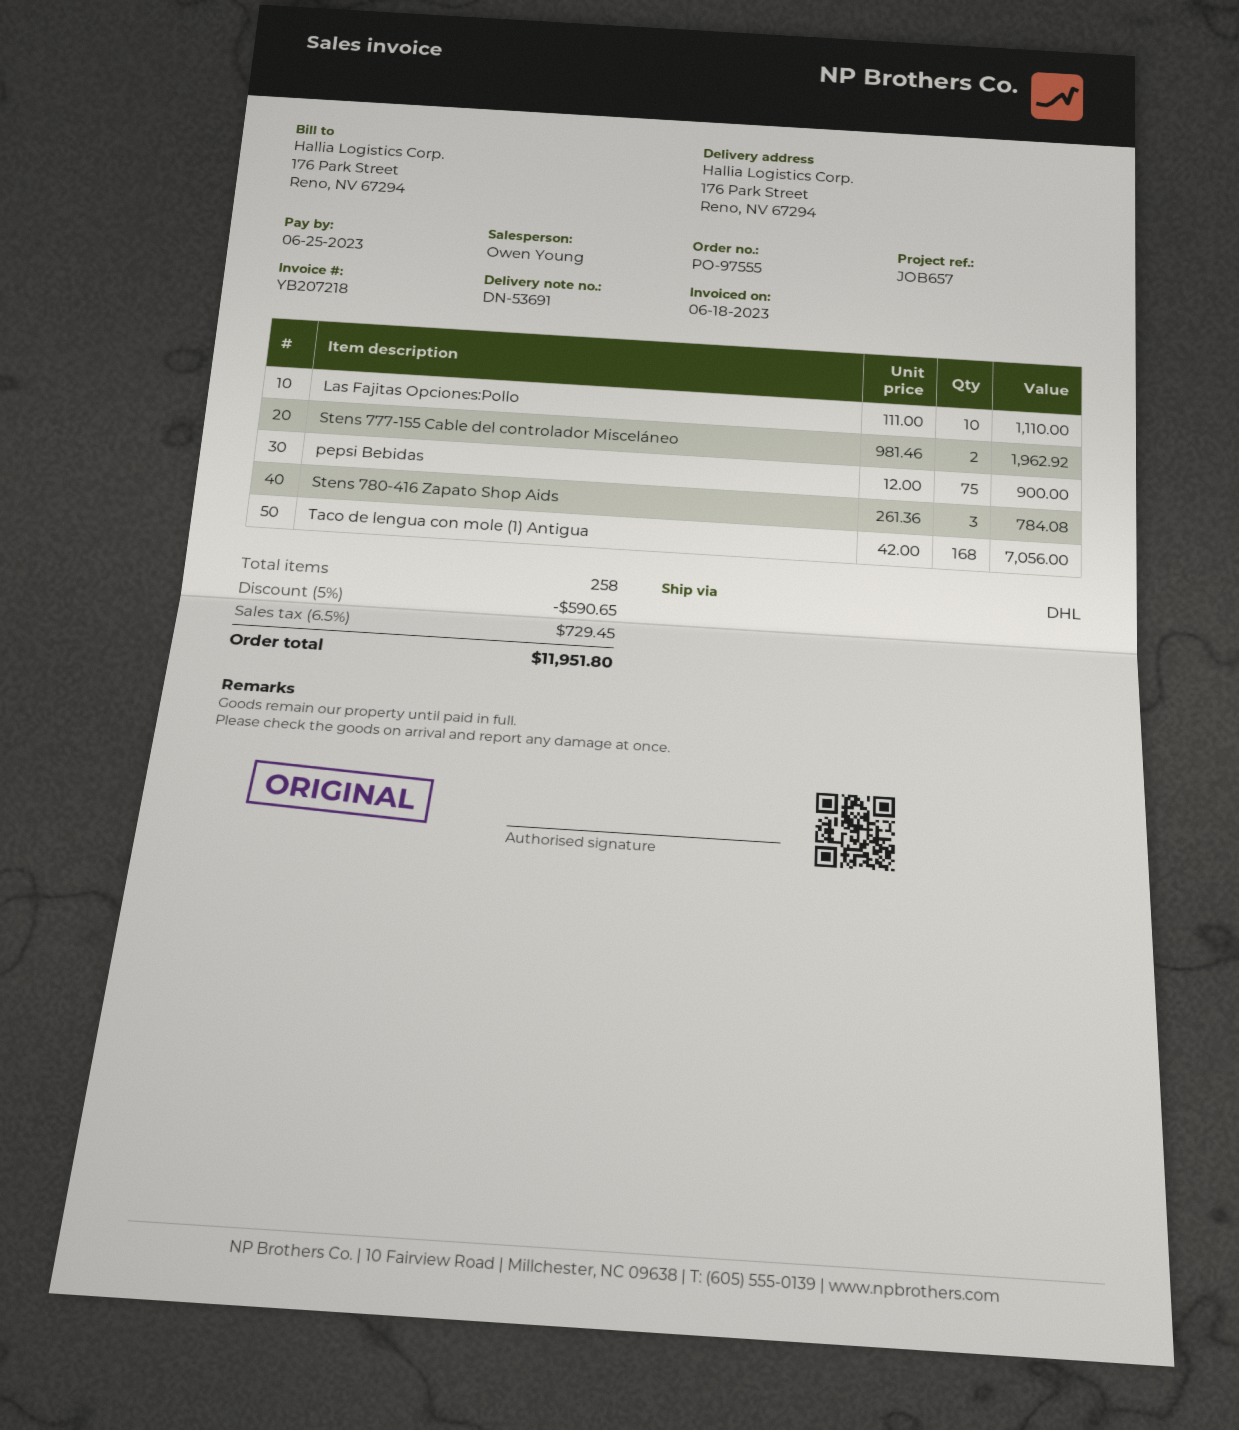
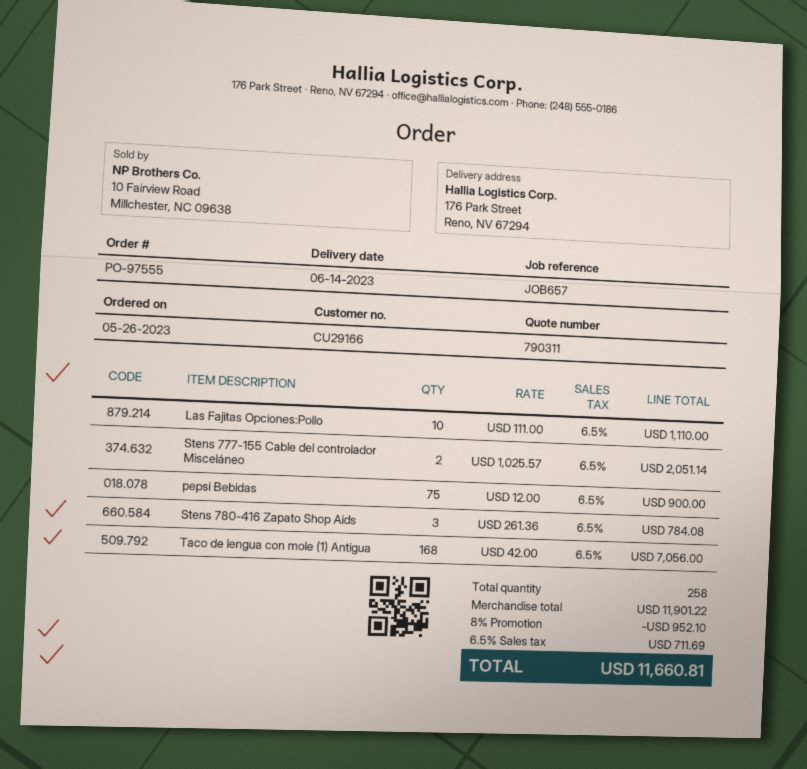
Stens 777-155 Cable del controlador Misceláneo: 2 x 981.46 = 1962.92 -> 2 x 1025.57 = 2051.14
discount: 5% = 590.65 -> 8% = 952.10
tax: 6.5% = 729.45 -> 6.5% = 711.69
total: 11951.80 -> 11660.81

